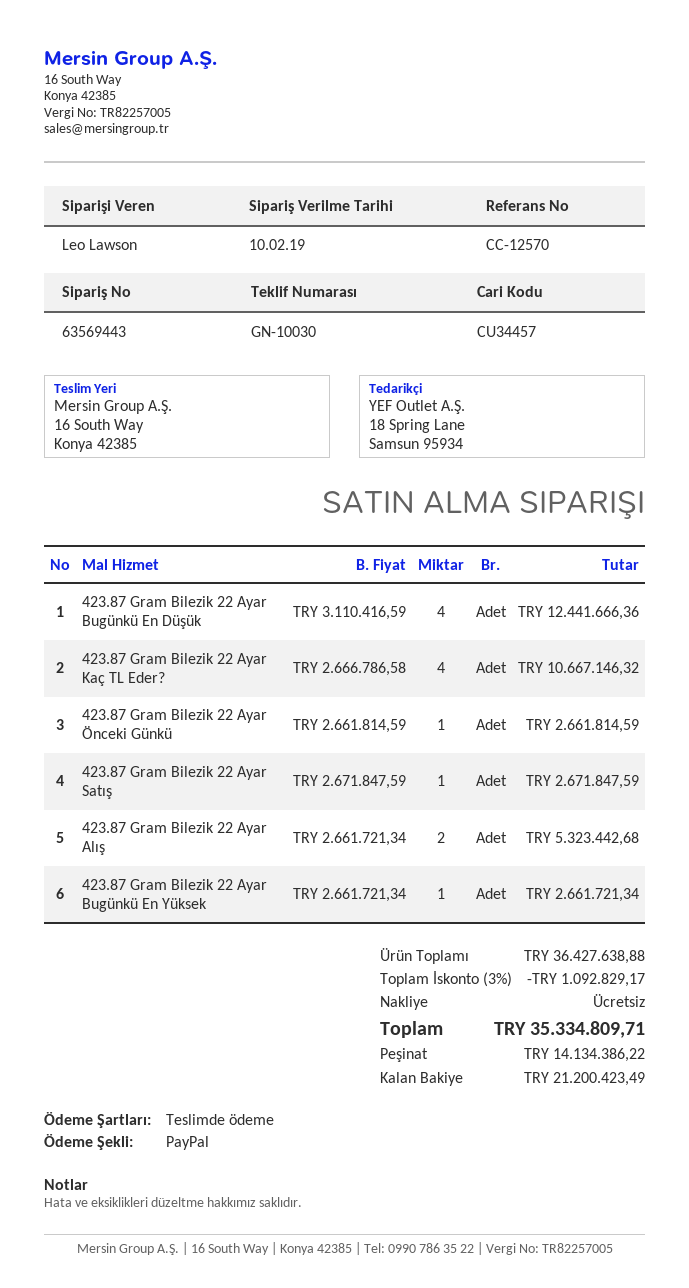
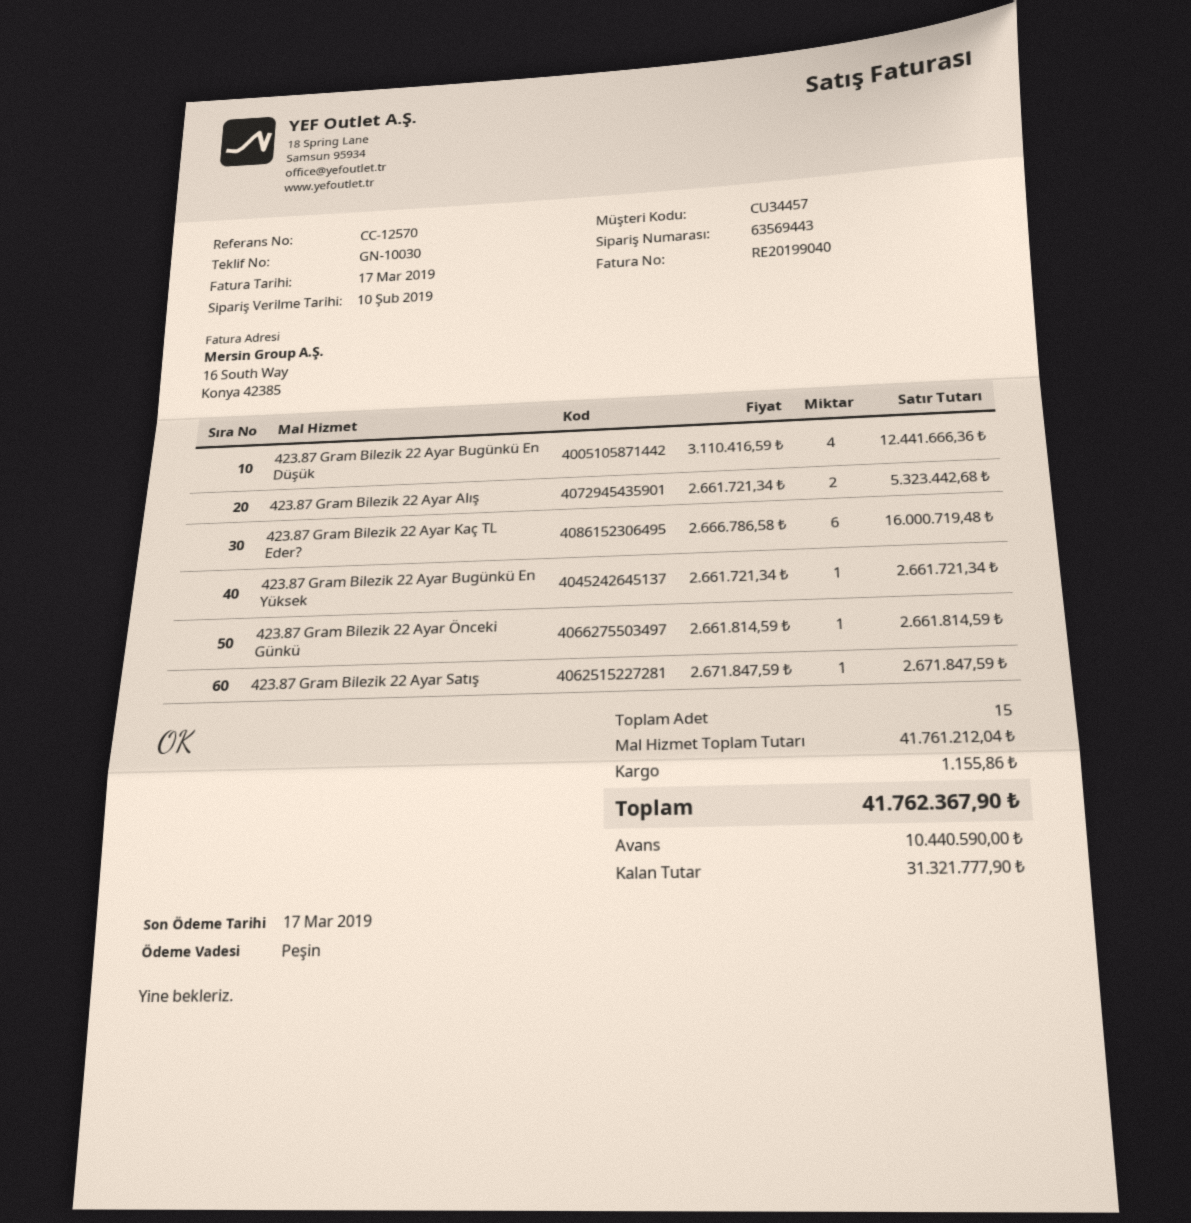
423.87 Gram Bilezik 22 Ayar Kaç TL Eder?: 4 x 2666786.58 = 10667146.32 -> 6 x 2666786.58 = 16000719.48
subtotal: 36427638.88 -> 41761212.04
discount: 3% = 1092829.17 -> none
shipping: 0.00 -> 1155.86
total: 35334809.71 -> 41762367.90
deposit: 14134386.22 -> 10440590.00
balance: 21200423.49 -> 31321777.90

